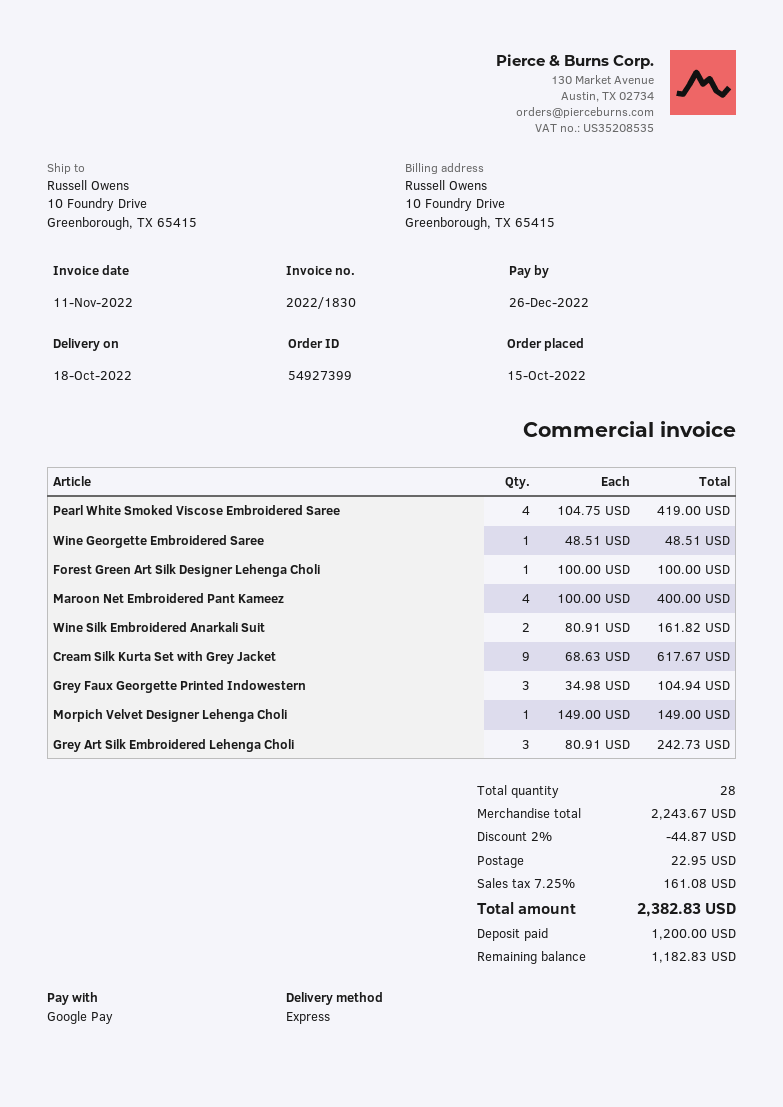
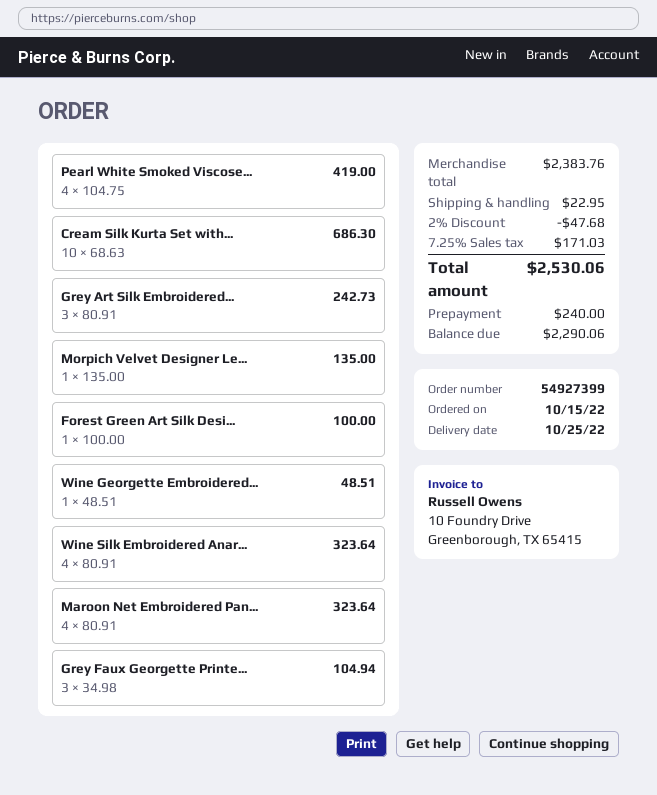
delivery date: 2022-10-18 -> 2022-10-25
Maroon Net Embroidered Pant Kameez: 4 x 100.00 = 400.00 -> 4 x 80.91 = 323.64
Wine Silk Embroidered Anarkali Suit: 2 x 80.91 = 161.82 -> 4 x 80.91 = 323.64
Cream Silk Kurta Set with Grey Jacket: 9 x 68.63 = 617.67 -> 10 x 68.63 = 686.30
Morpich Velvet Designer Lehenga Choli: 1 x 149.00 = 149.00 -> 1 x 135.00 = 135.00
subtotal: 2243.67 -> 2383.76
discount: 2% = 44.87 -> 2% = 47.68
tax: 7.25% = 161.08 -> 7.25% = 171.03
total: 2382.83 -> 2530.06
deposit: 1200.00 -> 240.00
balance: 1182.83 -> 2290.06

